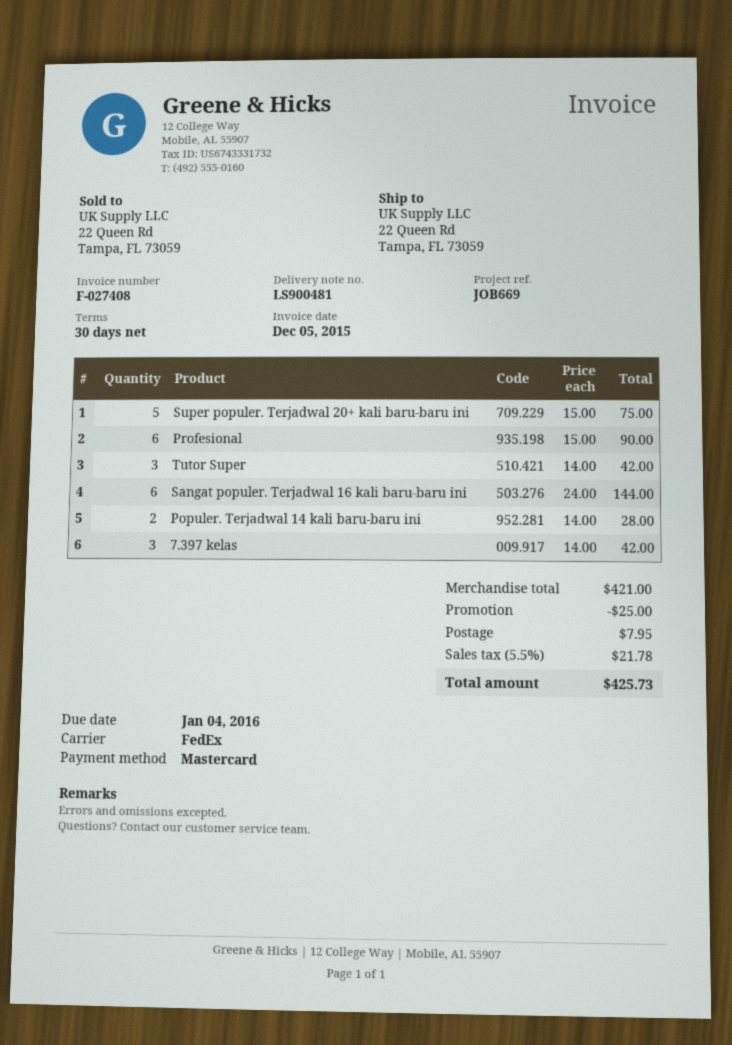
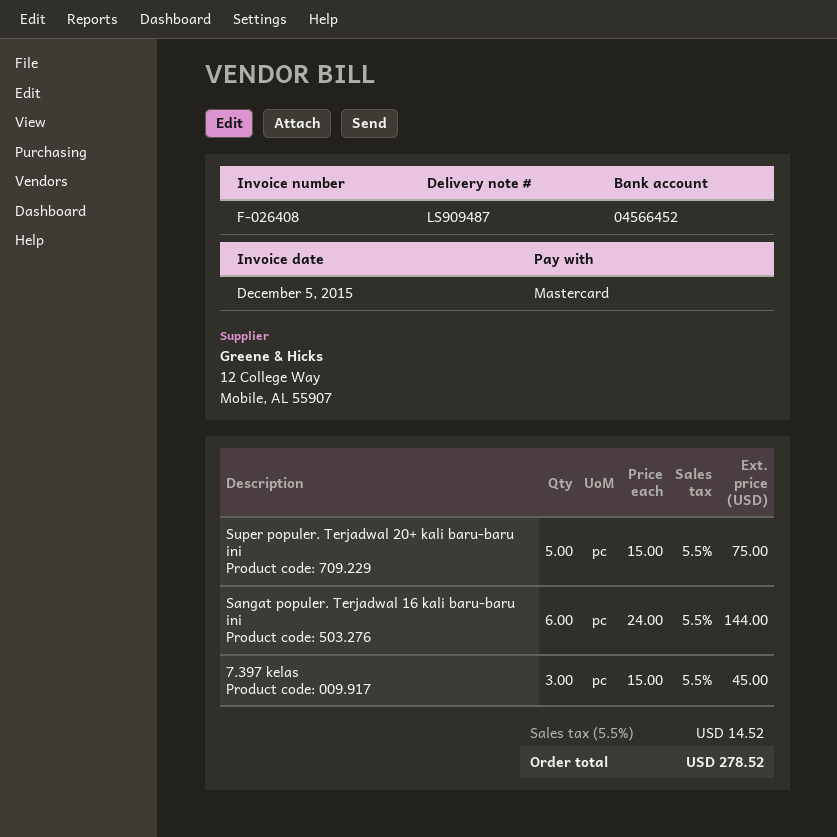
delivery note number: LS900481 -> LS909487
invoice number: F-027408 -> F-026408
Profesional: 6 x 15.00 = 90.00 -> none
Tutor Super: 3 x 14.00 = 42.00 -> none
Populer. Terjadwal 14 kali baru-baru ini: 2 x 14.00 = 28.00 -> none
7.397 kelas: 3 x 14.00 = 42.00 -> 3 x 15.00 = 45.00
discount: 25.00 -> none
shipping: 7.95 -> none
tax: 5.5% = 21.78 -> 5.5% = 14.52
total: 425.73 -> 278.52

